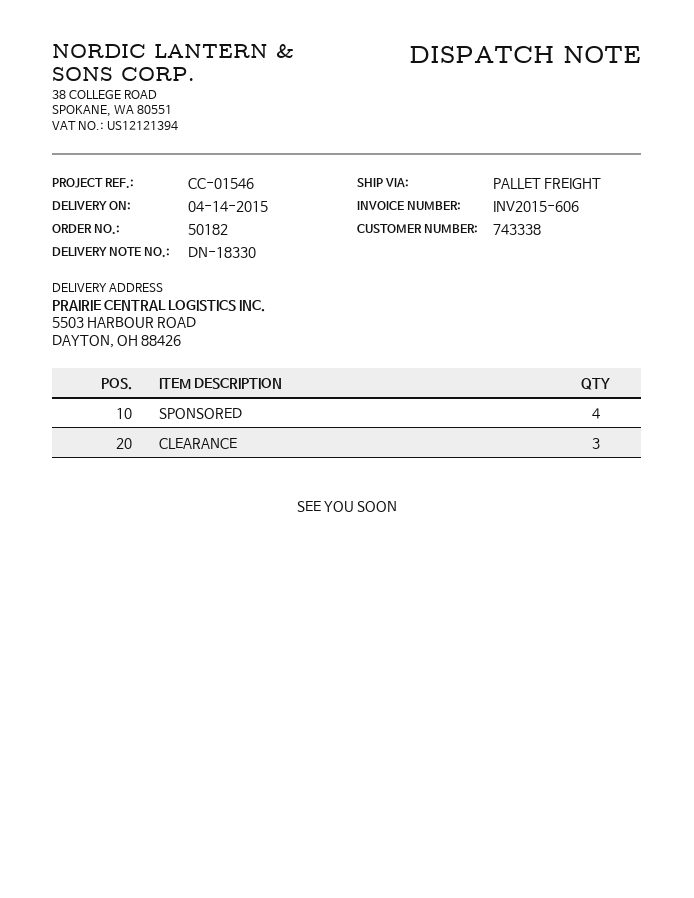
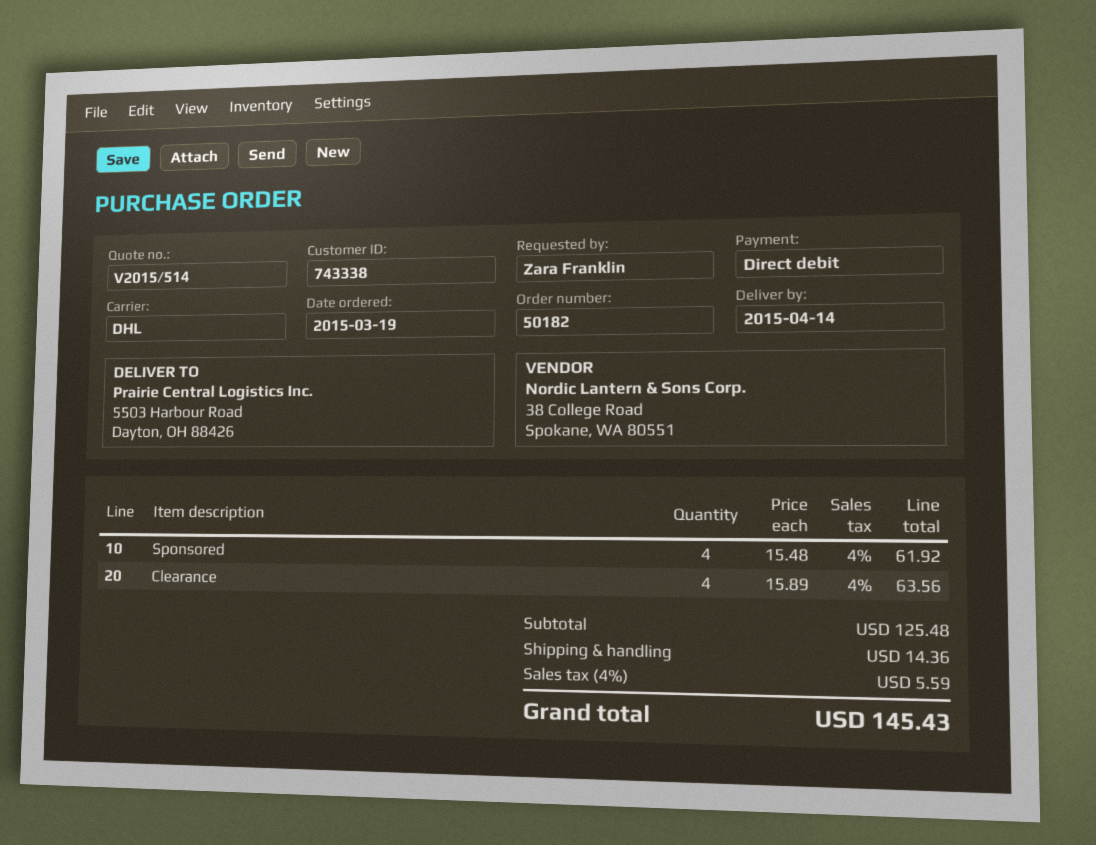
shipping method: pallet freight -> DHL
CLEARANCE: 3 -> 4

